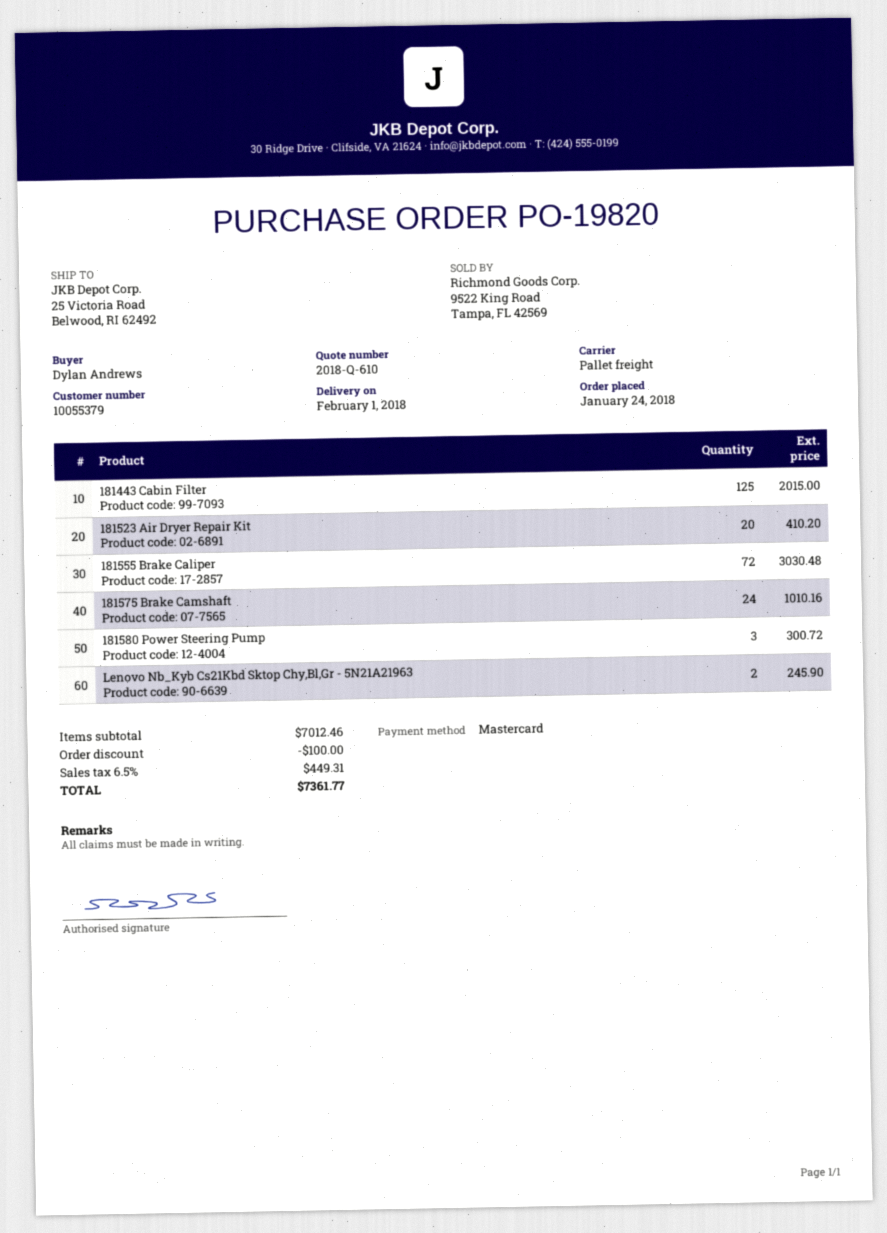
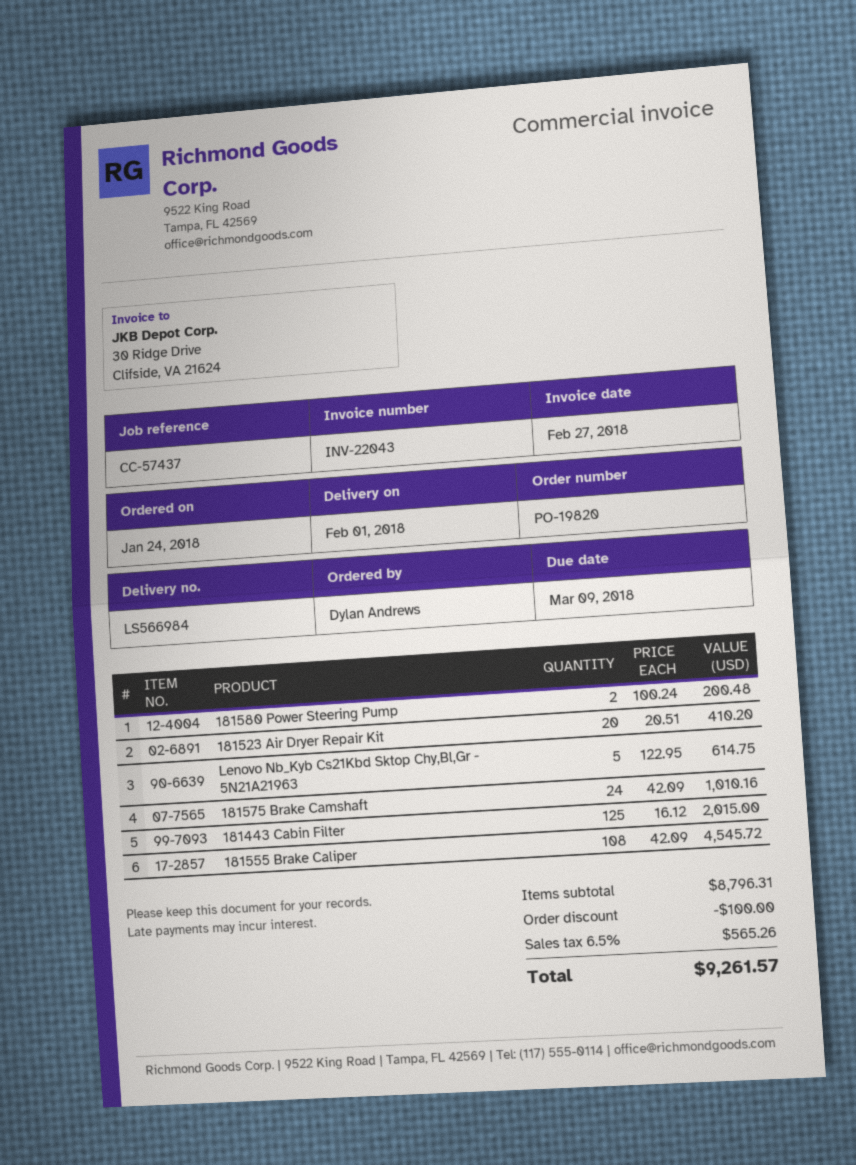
181555 Brake Caliper: 72 for 3030.48 -> 108 for 4545.72
181580 Power Steering Pump: 3 for 300.72 -> 2 for 200.48
Lenovo Nb_Kyb Cs21Kbd Sktop Chy,Bl,Gr - 5N21A21963: 2 for 245.90 -> 5 for 614.75
subtotal: 7012.46 -> 8796.31
tax: 6.5% = 449.31 -> 6.5% = 565.26
total: 7361.77 -> 9261.57

